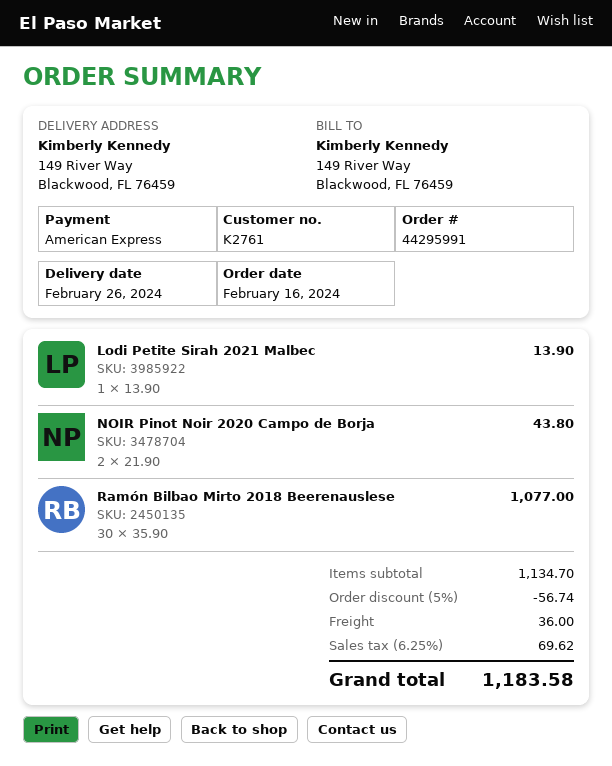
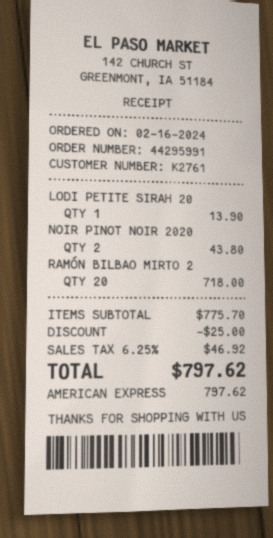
Ramón Bilbao Mirto 2018 Beerenauslese: 30 for 1077.00 -> 20 for 718.00
subtotal: 1134.70 -> 775.70
discount: 56.74 -> 25.00
shipping: 36.00 -> none
tax: 6.25% = 69.62 -> 6.25% = 46.92
total: 1183.58 -> 797.62

